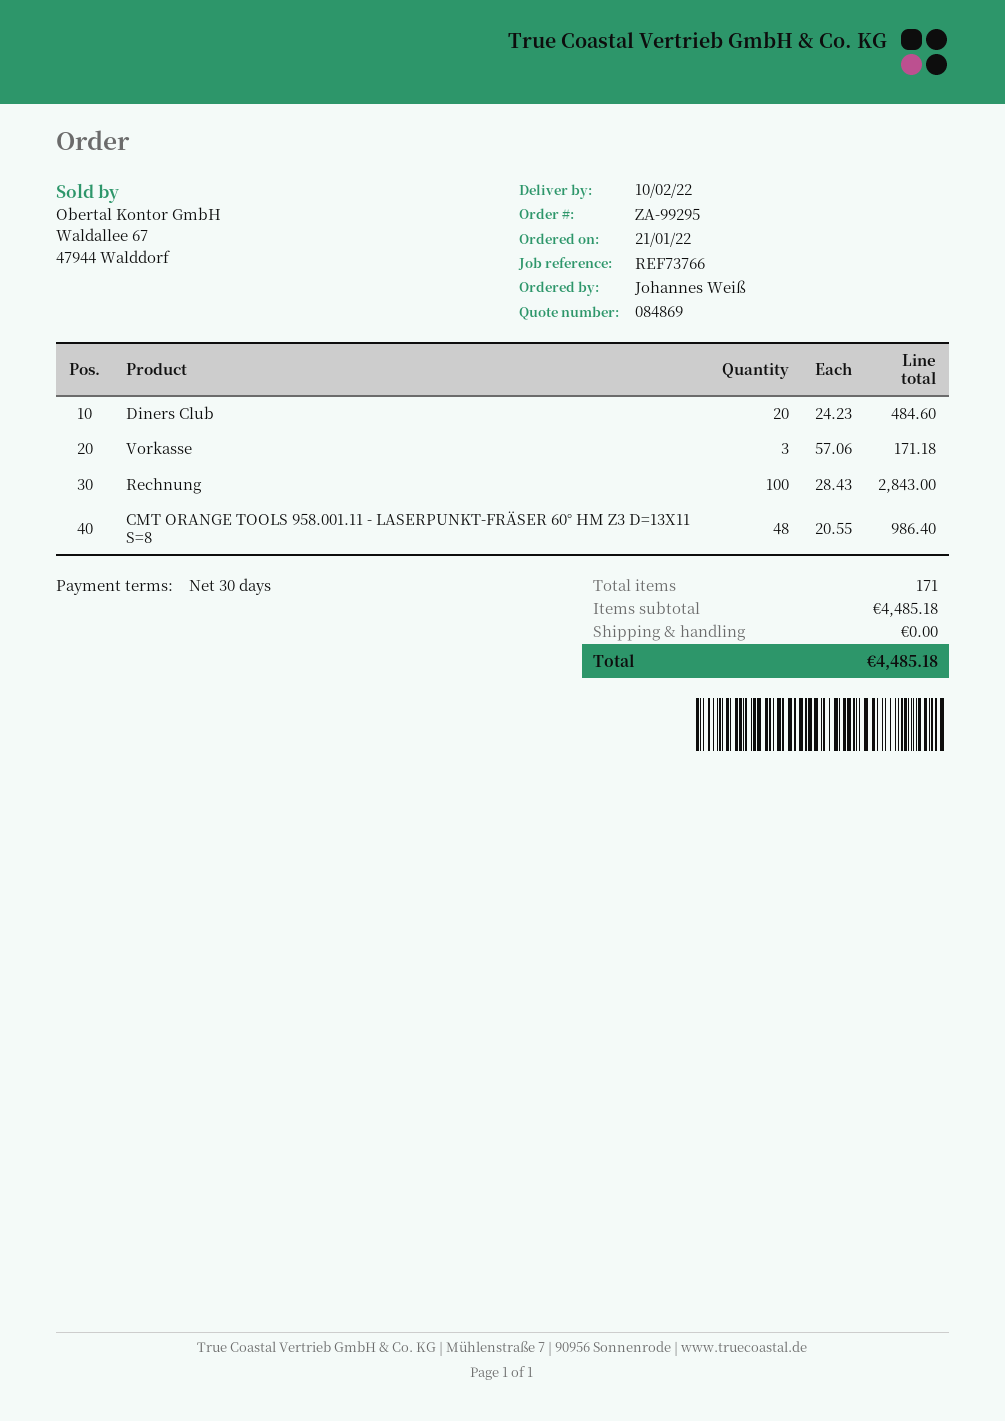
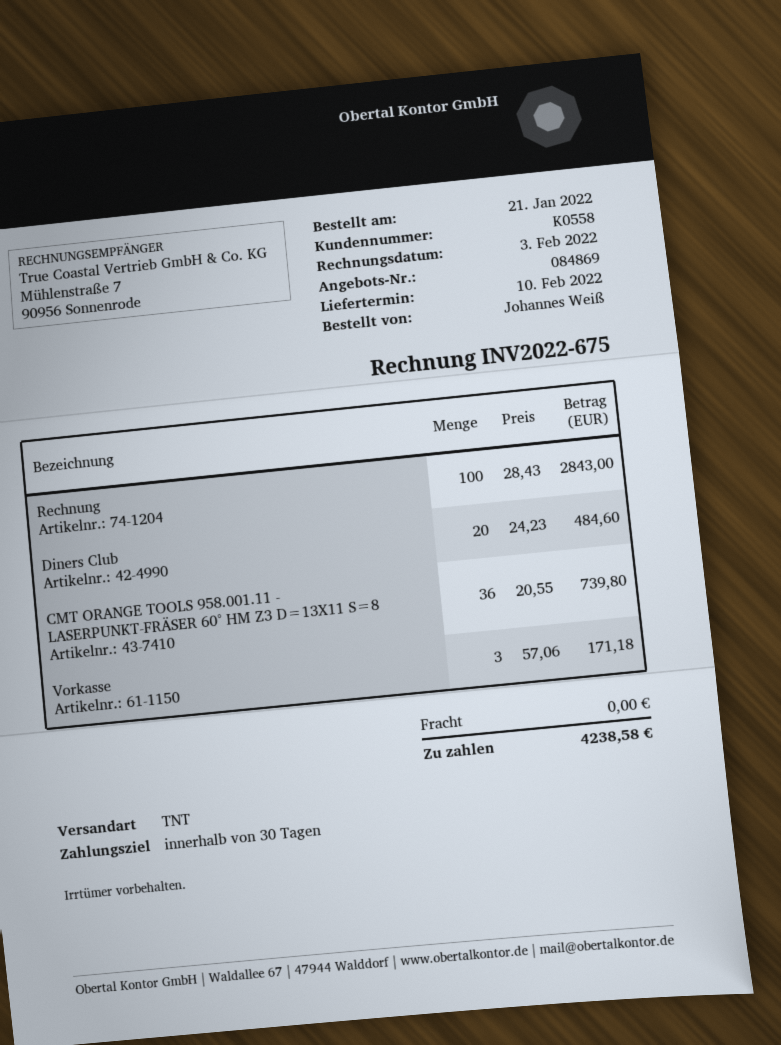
CMT ORANGE TOOLS 958.001.11 - LASERPUNKT-FRÄSER 60° HM Z3 D=13X11 S=8: 48 x 20.55 = 986.40 -> 36 x 20.55 = 739.80
total: 4485.18 -> 4238.58

